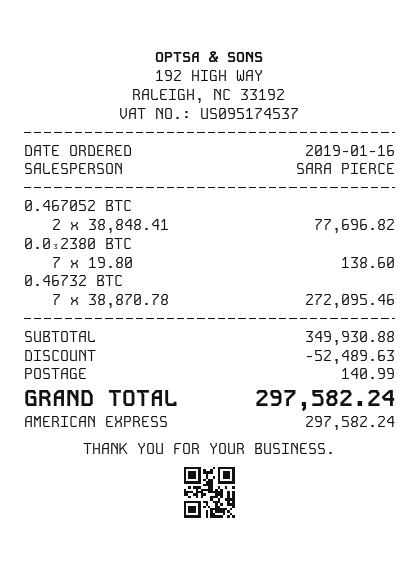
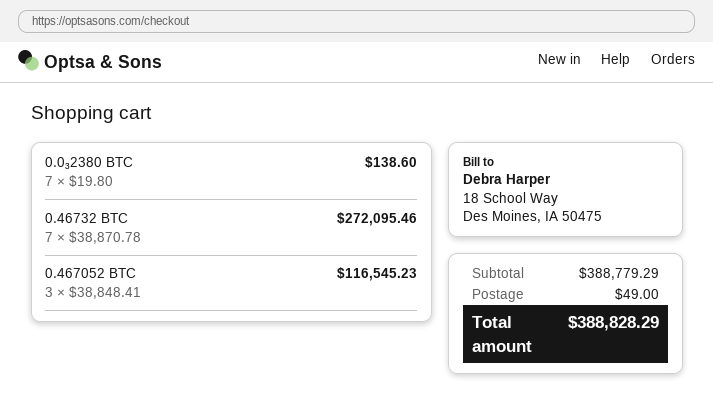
0.467052 BTC: 2 x 38848.41 = 77696.82 -> 3 x 38848.41 = 116545.23
subtotal: 349930.88 -> 388779.29
discount: 52489.63 -> none
shipping: 140.99 -> 49.00
total: 297582.24 -> 388828.29

